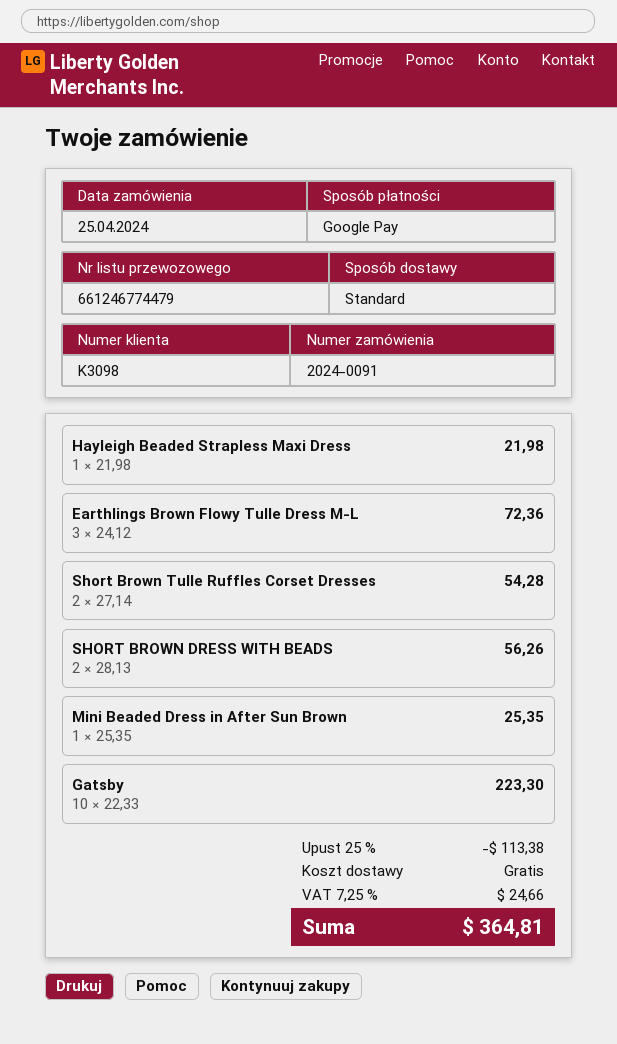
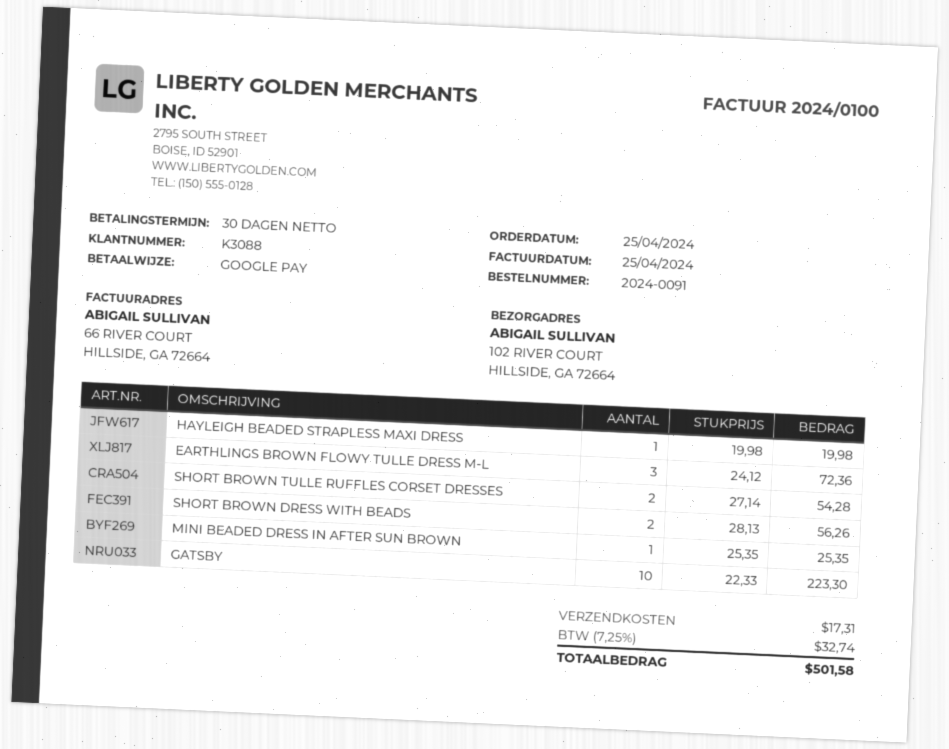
customer number: K3098 -> K3088
Hayleigh Beaded Strapless Maxi Dress: 1 x 21.98 = 21.98 -> 1 x 19.98 = 19.98
discount: 25% = 113.38 -> none
shipping: 0.00 -> 17.31
tax: 7.25% = 24.66 -> 7.25% = 32.74
total: 364.81 -> 501.58

